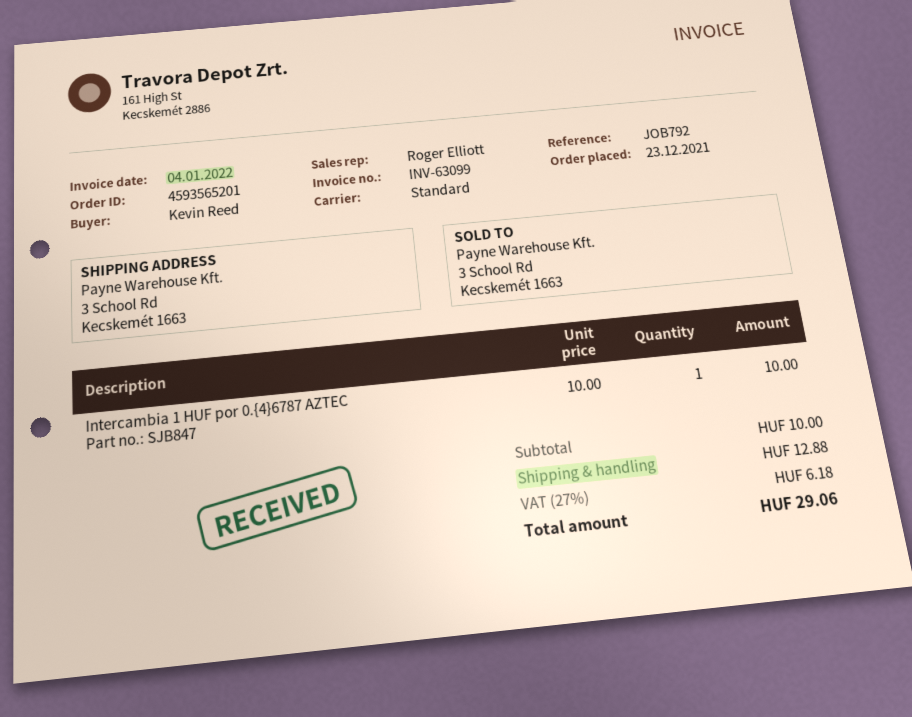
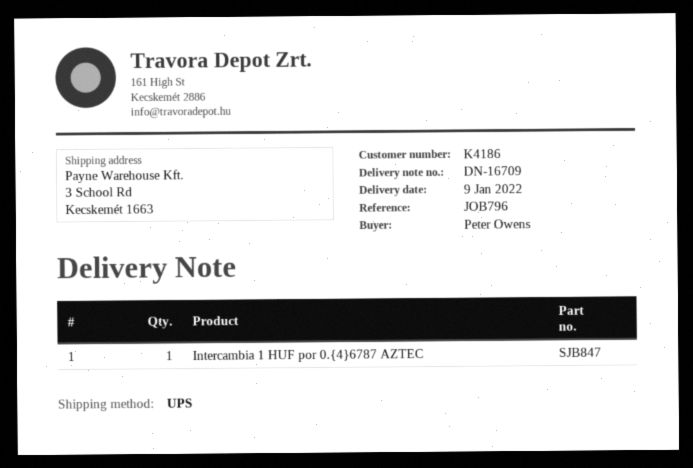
reference: JOB792 -> JOB796
ordered by: Kevin Reed -> Peter Owens
shipping method: standard -> UPS

